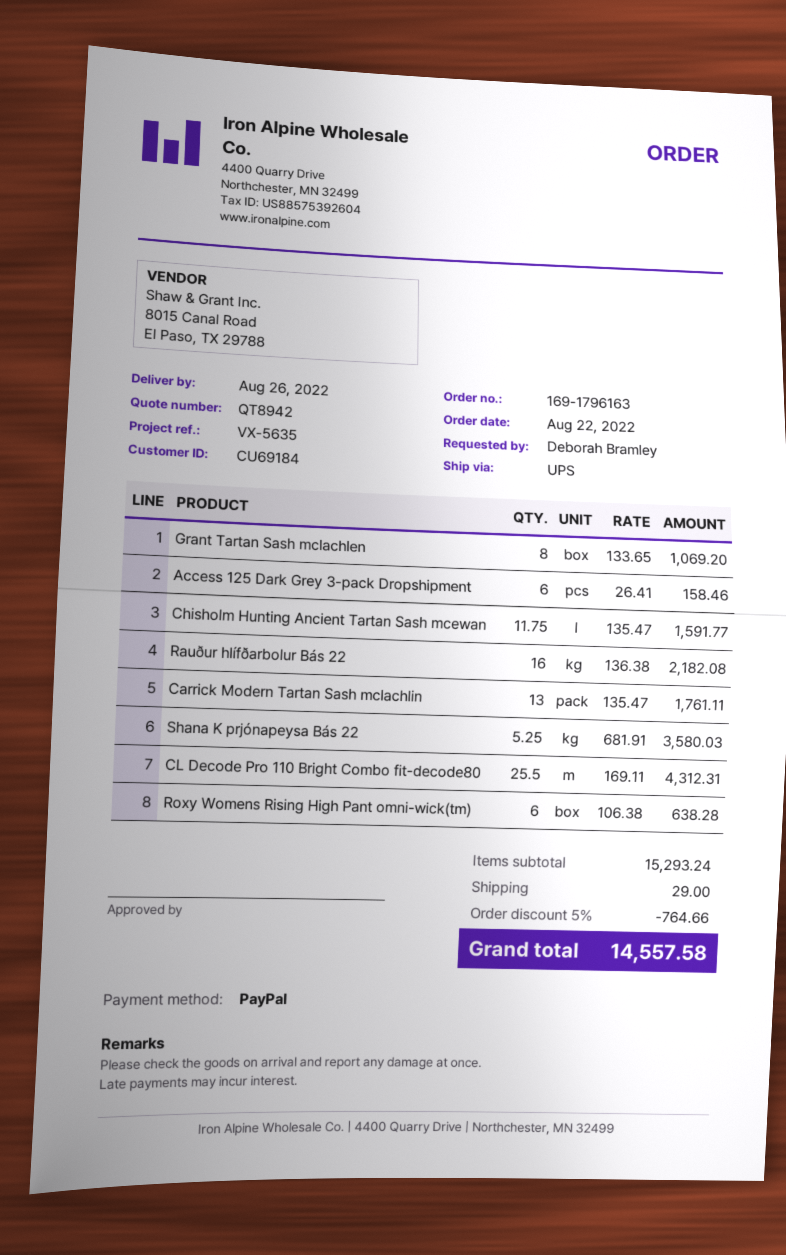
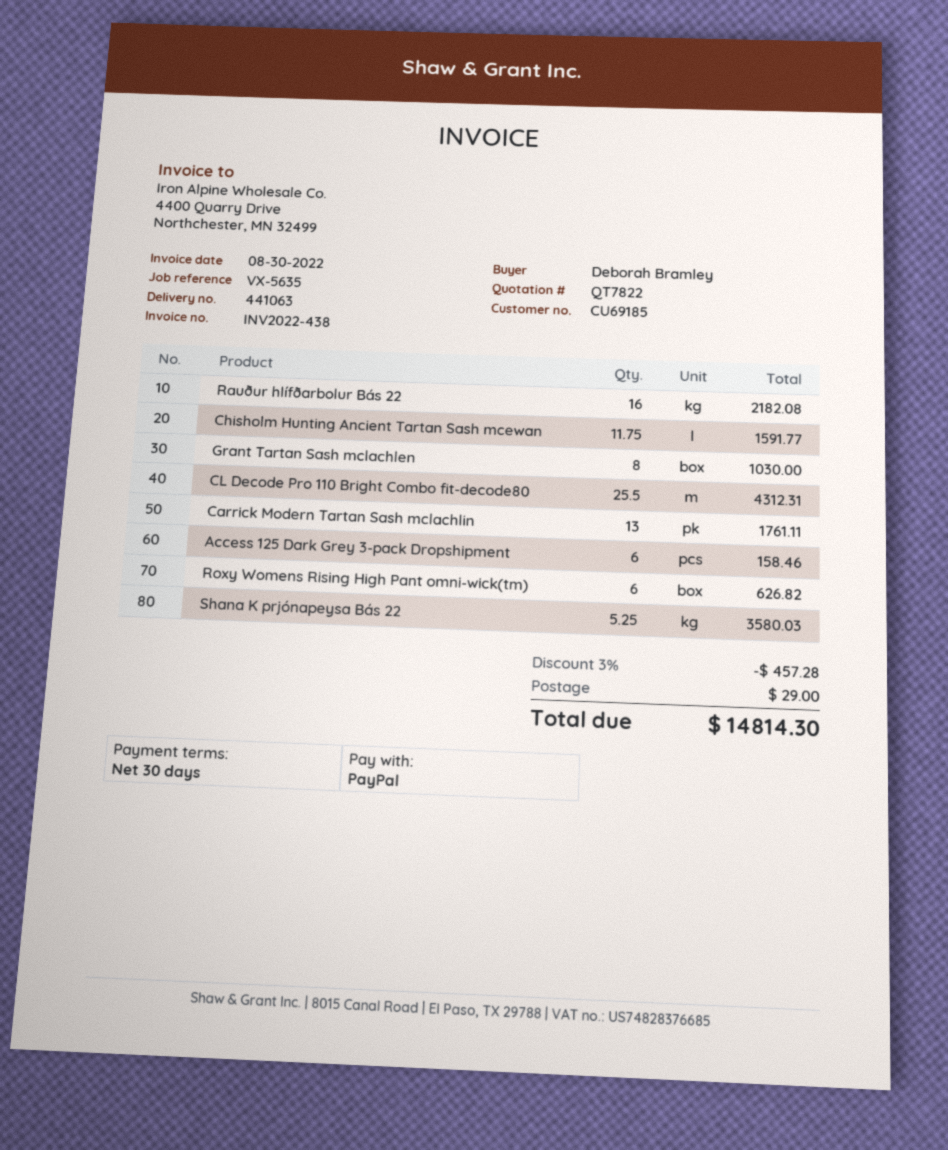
quote number: QT8942 -> QT7822
customer number: CU69184 -> CU69185
Grant Tartan Sash mclachlen: 8 for 1069.20 -> 8 for 1030.00
Roxy Womens Rising High Pant omni-wick(tm): 6 for 638.28 -> 6 for 626.82
discount: 5% = 764.66 -> 3% = 457.28
total: 14557.58 -> 14814.30

